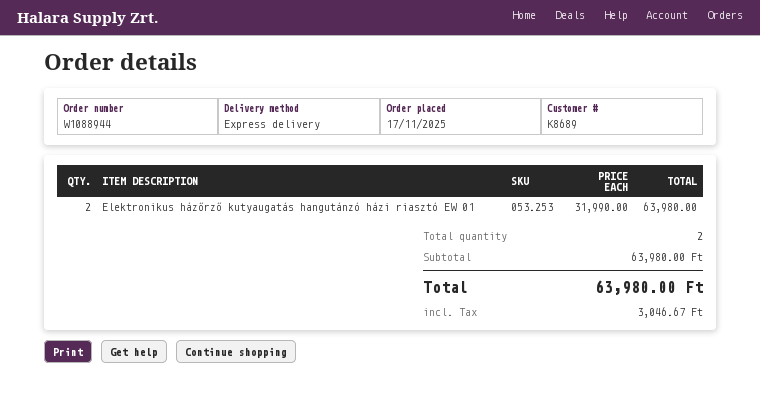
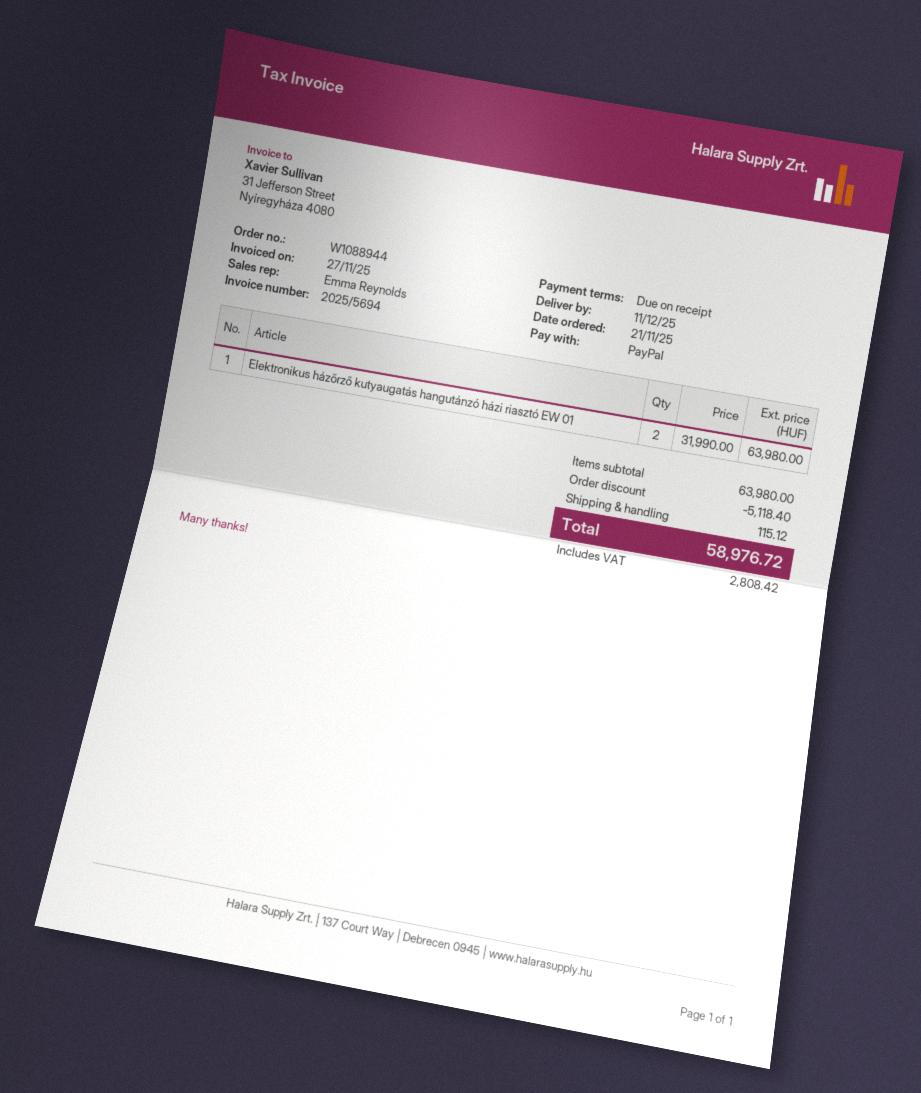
order date: 2025-11-17 -> 2025-11-21
discount: none -> 5118.40
shipping: none -> 115.12
tax: 3046.67 -> 2808.42
total: 63980.00 -> 58976.72

